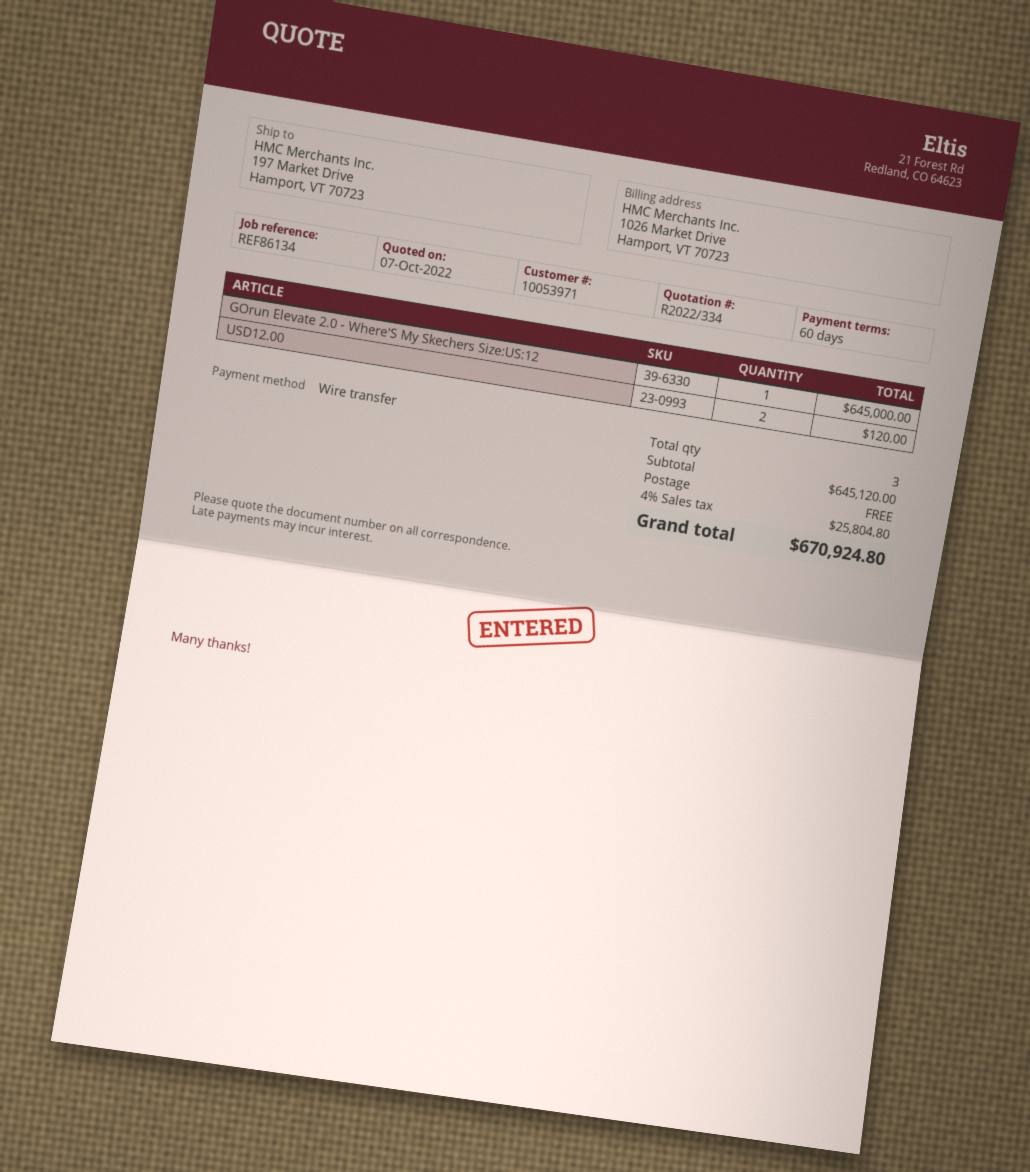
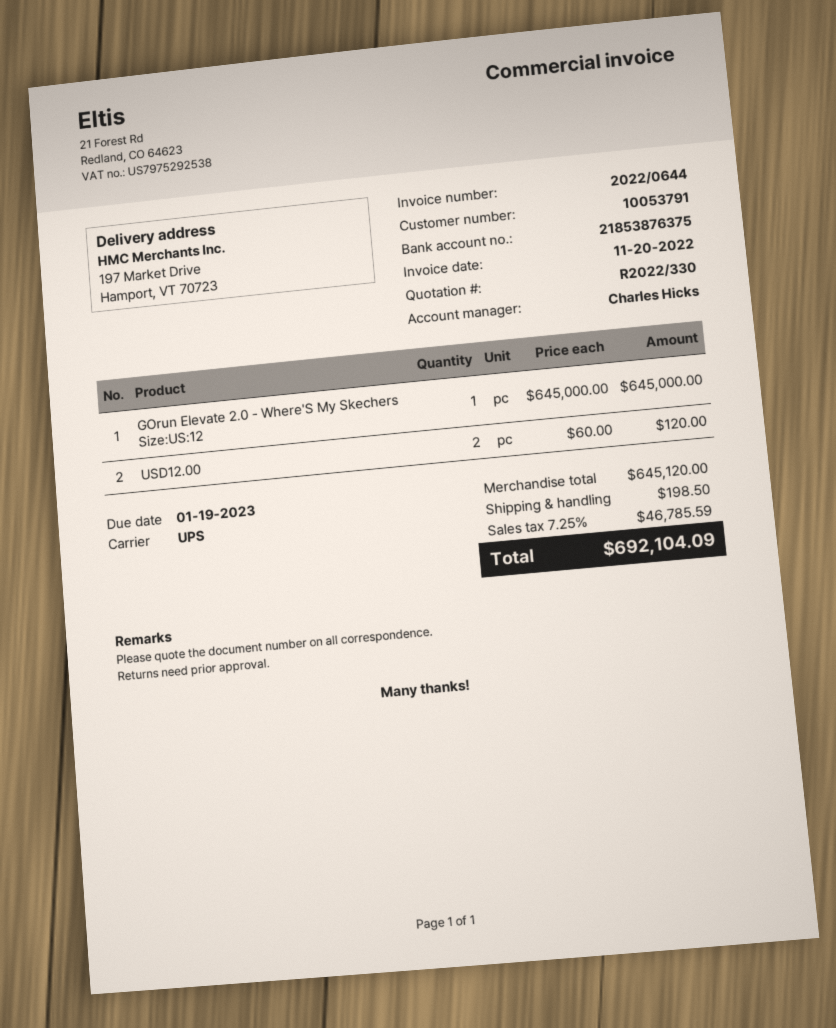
quote number: R2022/334 -> R2022/330
customer number: 10053971 -> 10053791
shipping: 0.00 -> 198.50
tax: 4% = 25804.80 -> 7.25% = 46785.59
total: 670924.80 -> 692104.09

